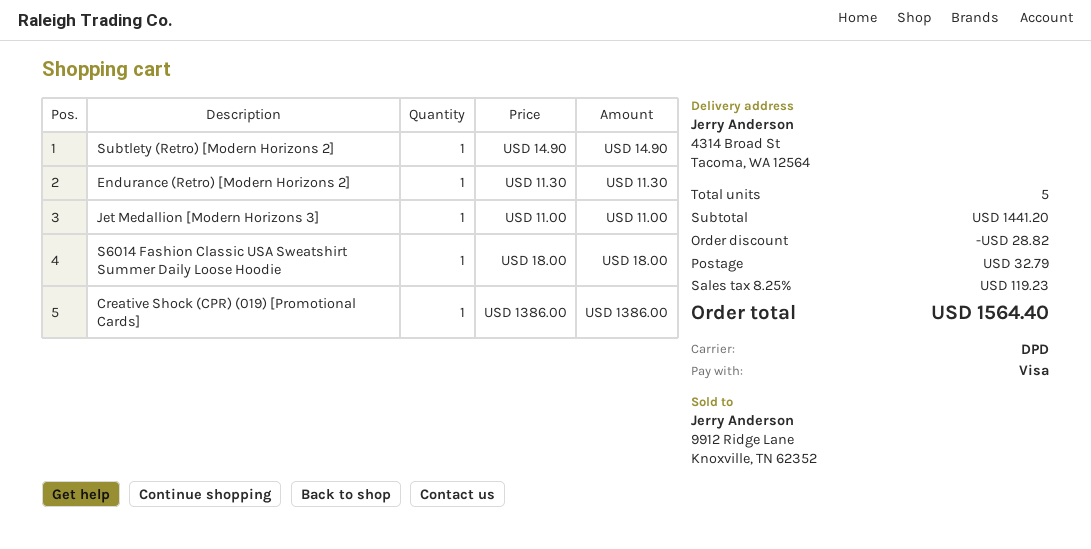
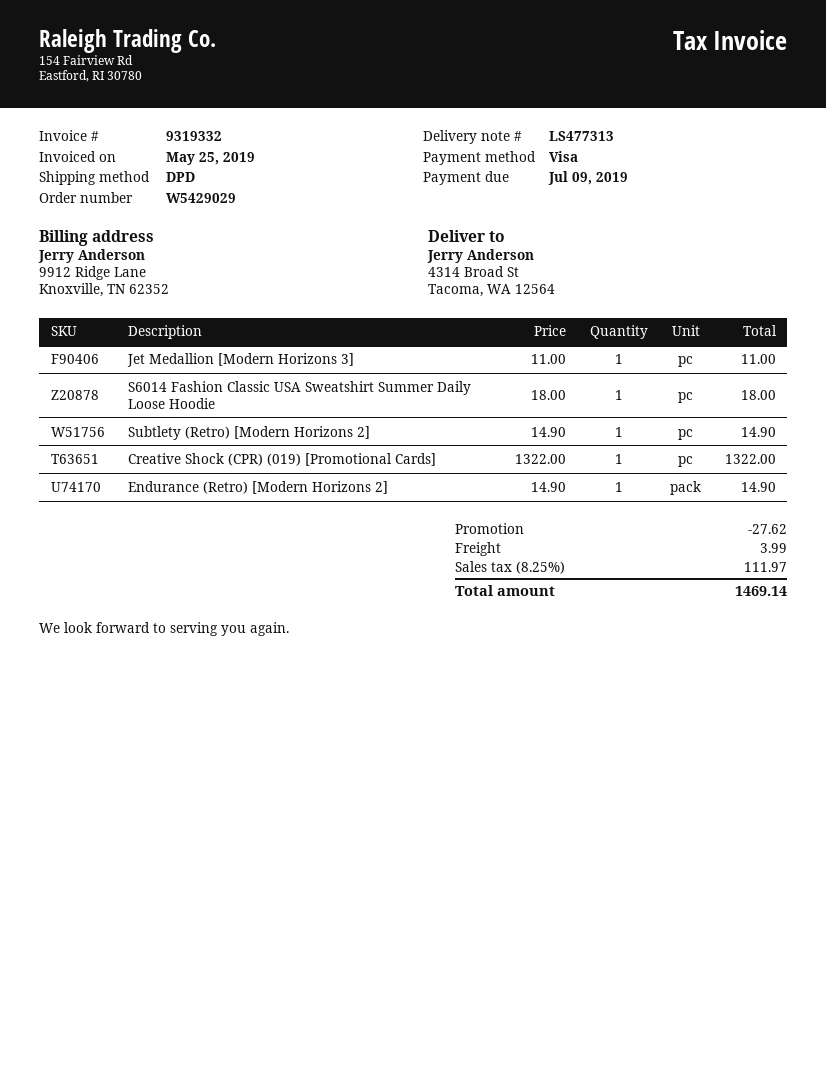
Endurance (Retro) [Modern Horizons 2]: 1 x 11.30 = 11.30 -> 1 x 14.90 = 14.90
Creative Shock (CPR) (019) [Promotional Cards]: 1 x 1386.00 = 1386.00 -> 1 x 1322.00 = 1322.00
discount: 28.82 -> 27.62
shipping: 32.79 -> 3.99
tax: 8.25% = 119.23 -> 8.25% = 111.97
total: 1564.40 -> 1469.14

